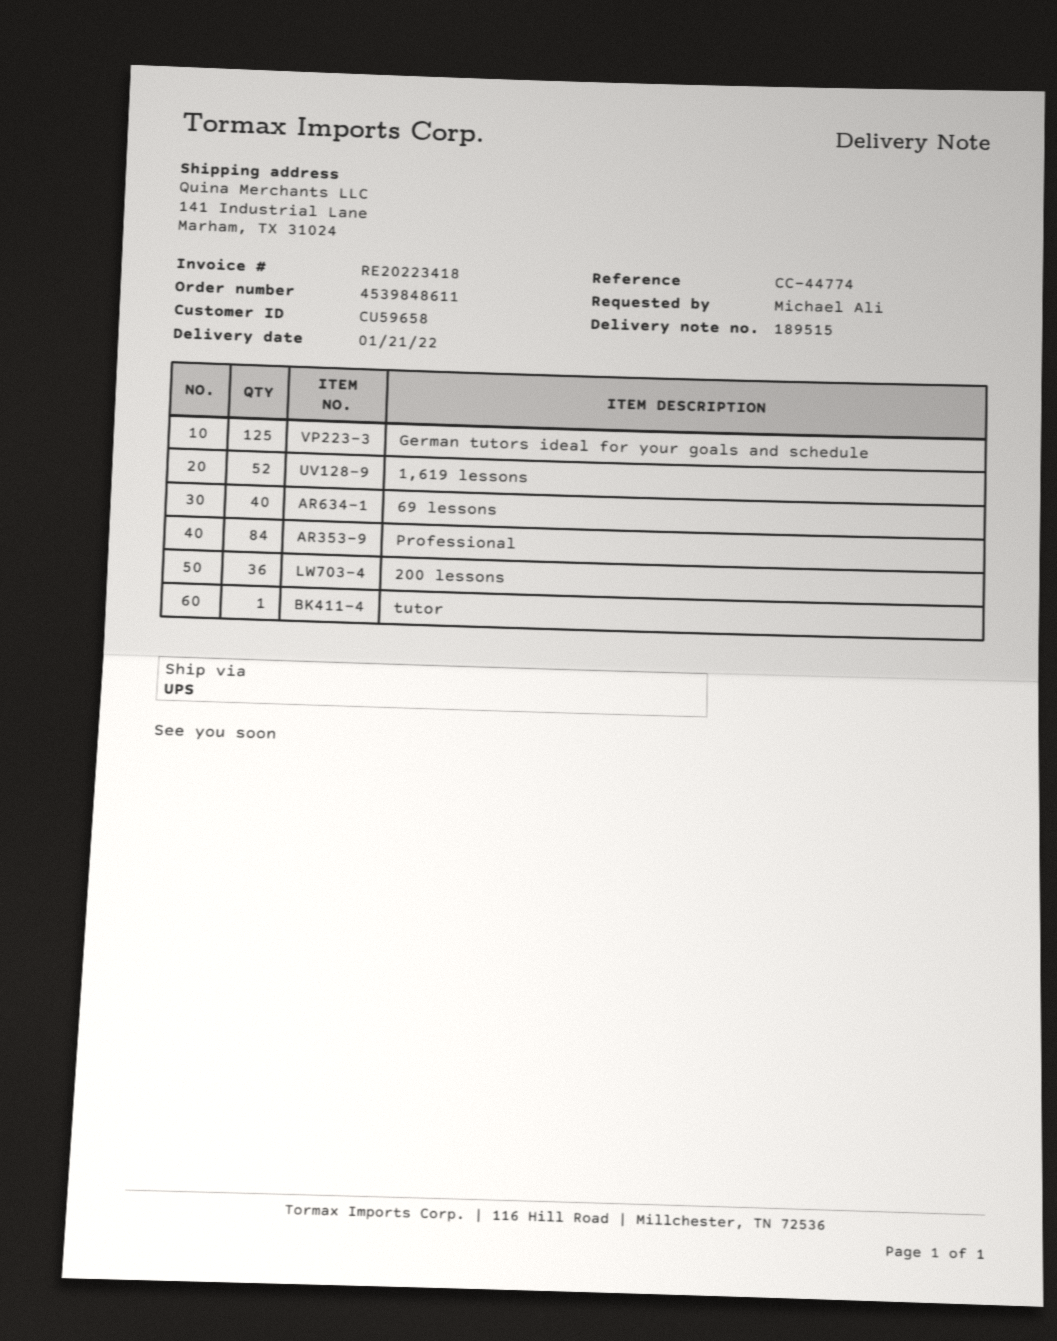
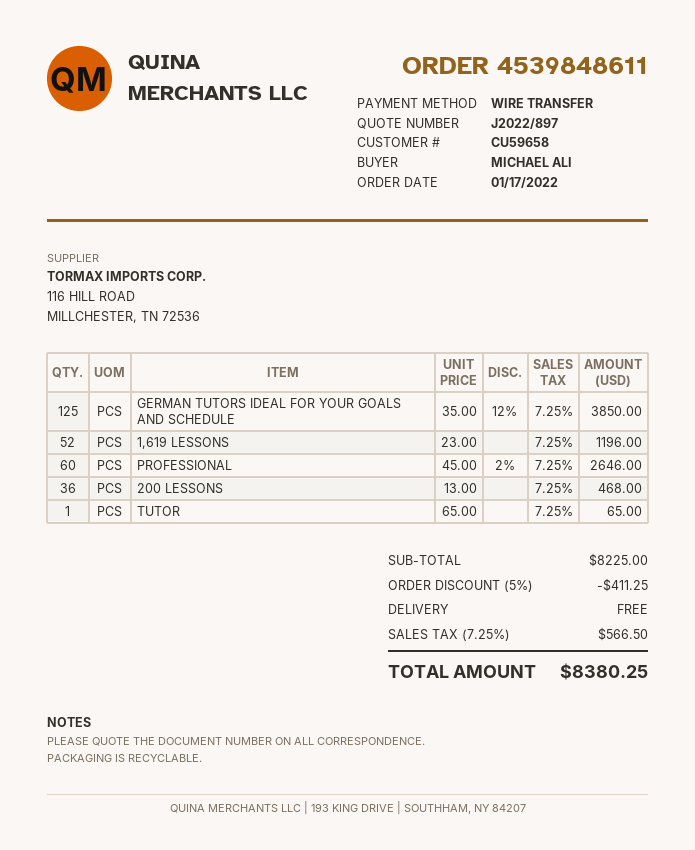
69 lessons: 40 -> none
Professional: 84 -> 60

